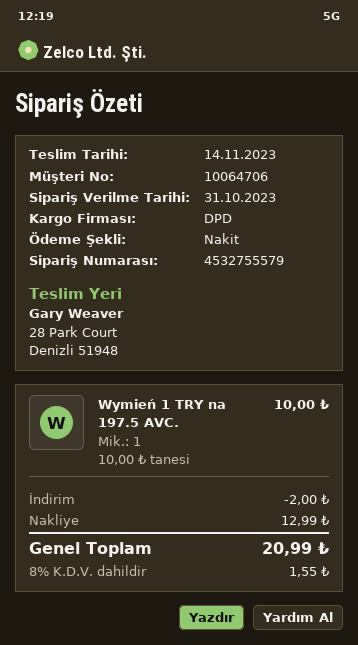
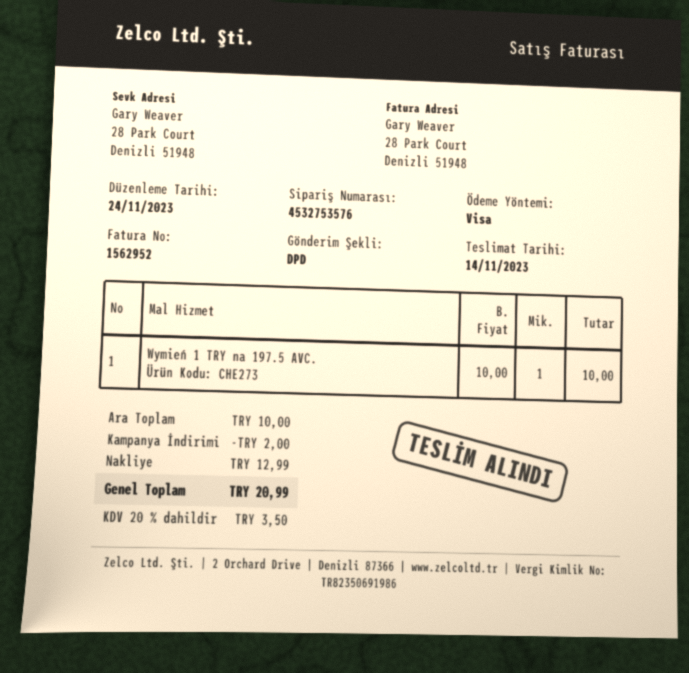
order number: 4532755579 -> 4532753576
payment method: cash -> Visa
tax: 8% = 1.55 -> 20% = 3.50

